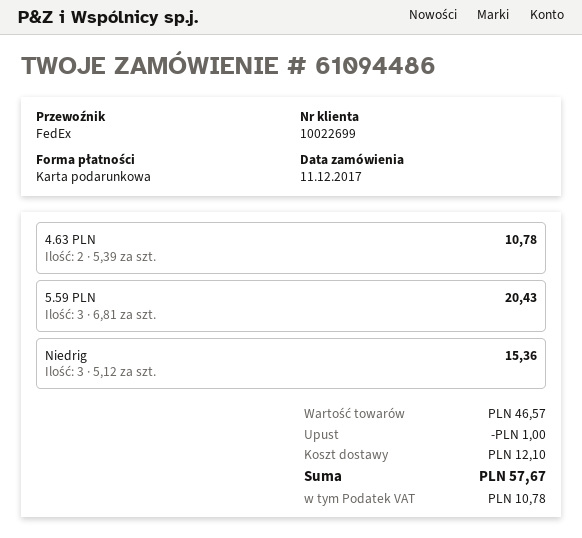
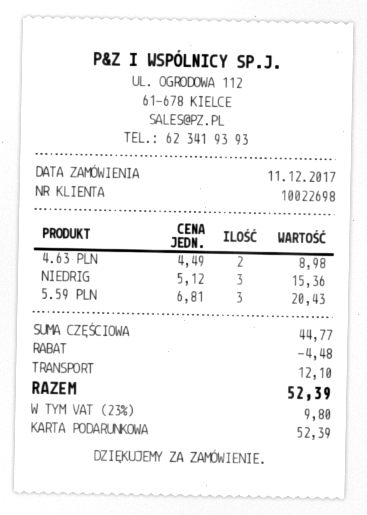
customer number: 10022699 -> 10022698
4.63 PLN: 2 x 5.39 = 10.78 -> 2 x 4.49 = 8.98
subtotal: 46.57 -> 44.77
discount: 1.00 -> 4.48
tax: 10.78 -> 9.80
total: 57.67 -> 52.39

